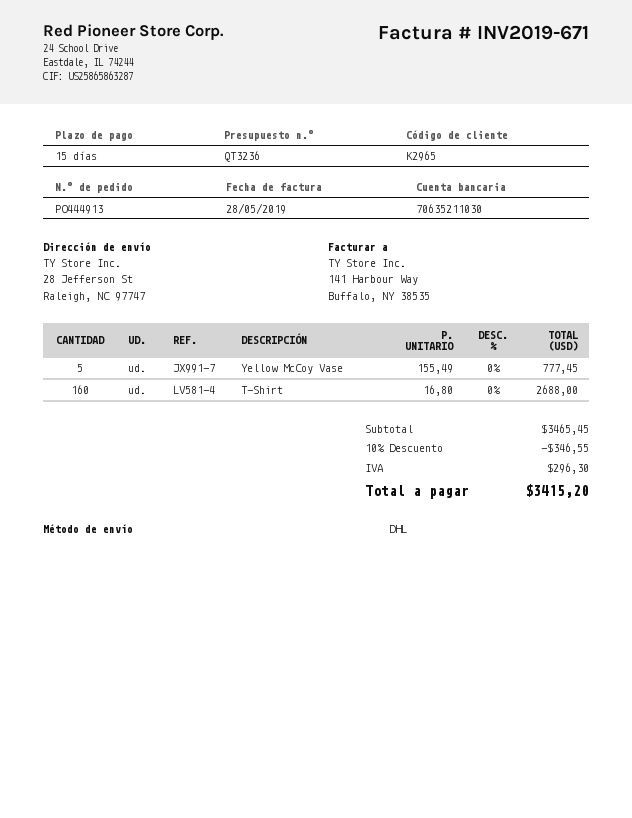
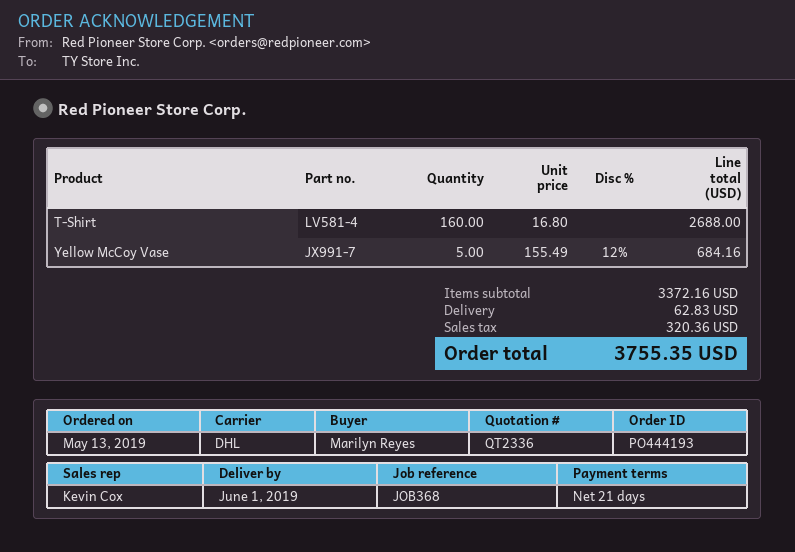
quote number: QT3236 -> QT2336
order number: PO444913 -> PO444193
payment terms: 15 days -> 21 days
Yellow McCoy Vase: 5 x 155.49 = 777.45 -> 5 x 155.49 - 12% = 684.16
subtotal: 3465.45 -> 3372.16
discount: 10% = 346.55 -> none
shipping: none -> 62.83
tax: 296.30 -> 320.36
total: 3415.20 -> 3755.35

